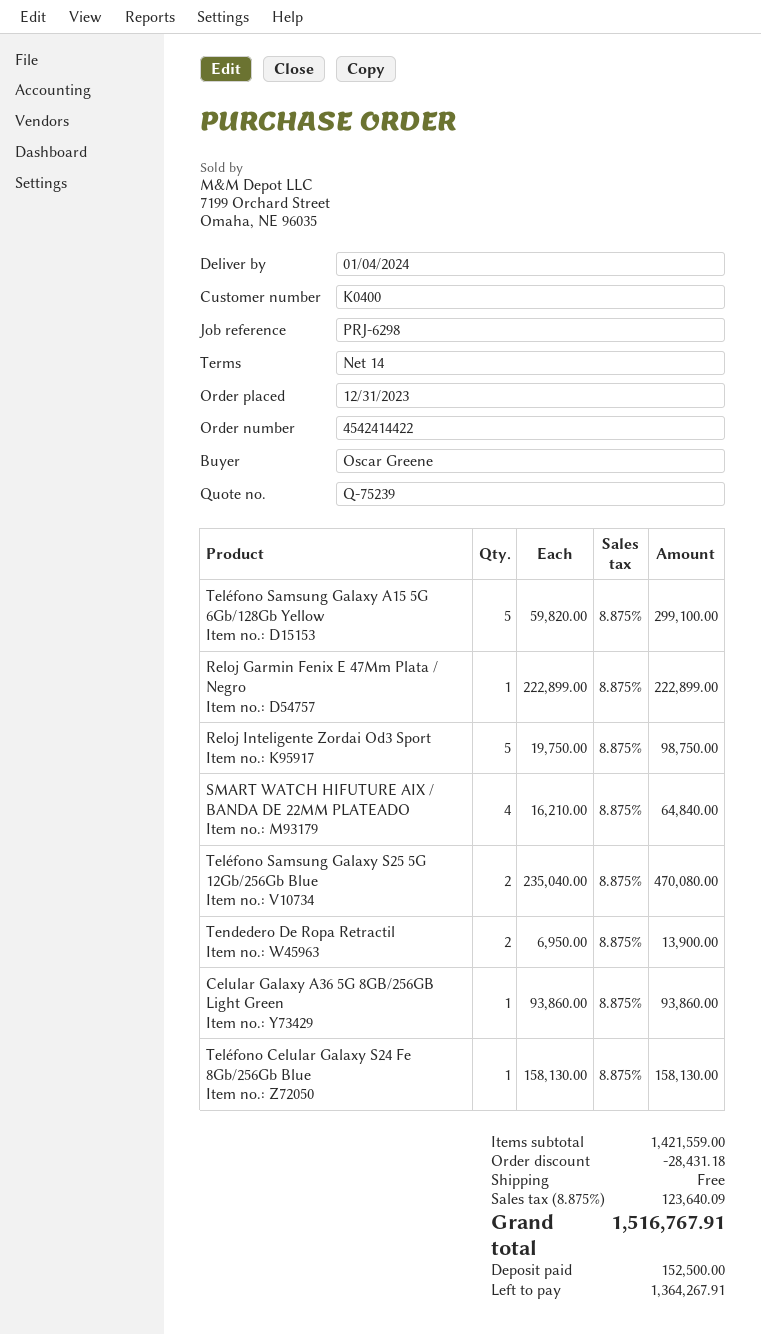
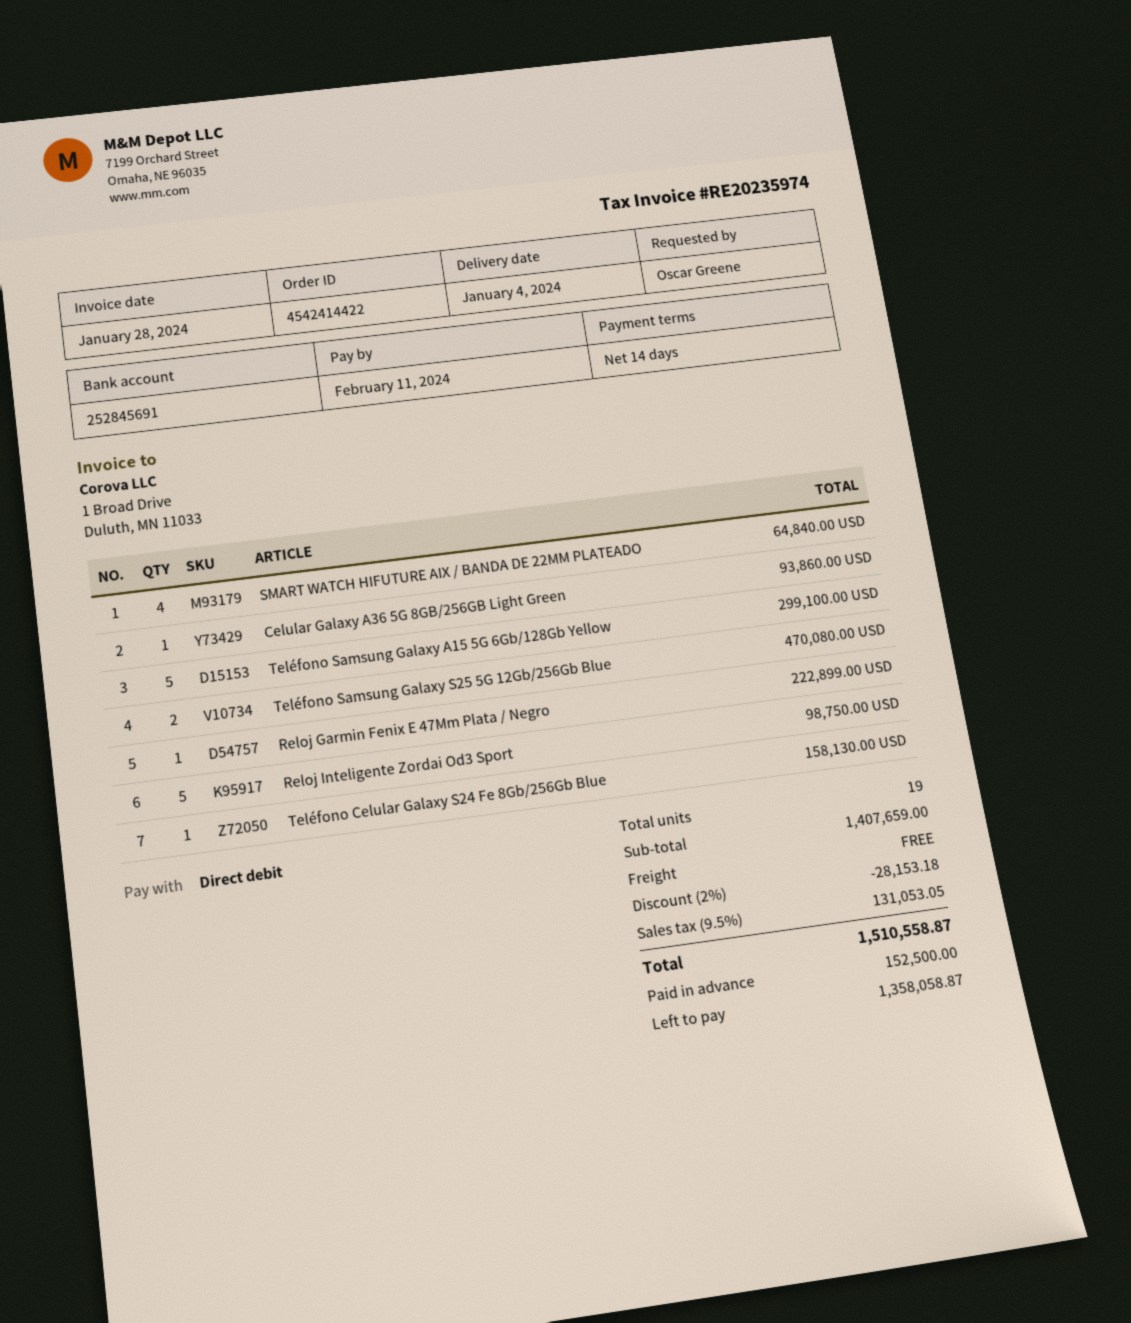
Tendedero De Ropa Retractil: 2 for 13900.00 -> none
subtotal: 1421559.00 -> 1407659.00
discount: 28431.18 -> 28153.18
tax: 8.875% = 123640.09 -> 9.5% = 131053.05
total: 1516767.91 -> 1510558.87
balance: 1364267.91 -> 1358058.87

